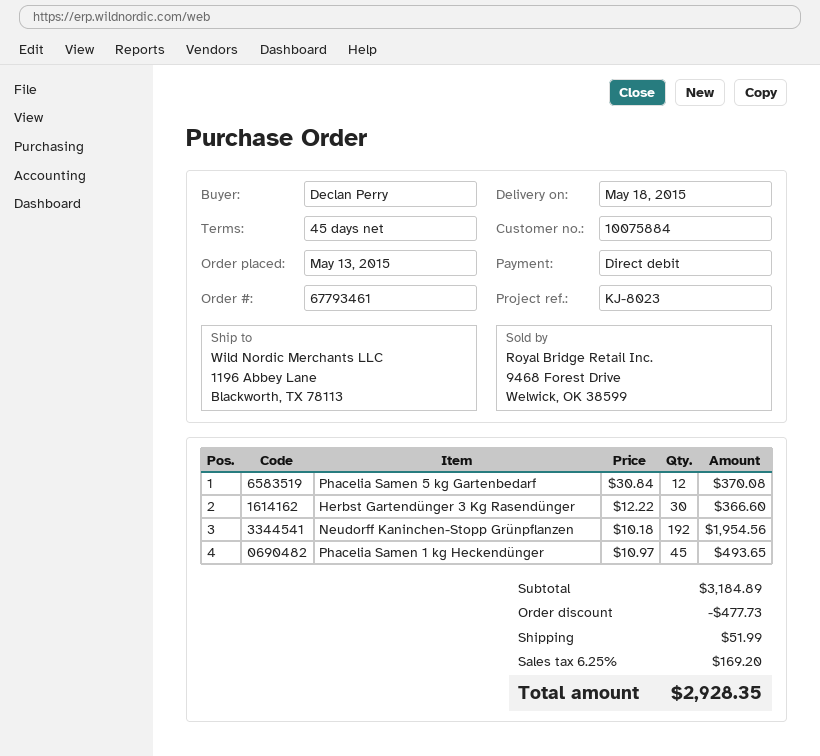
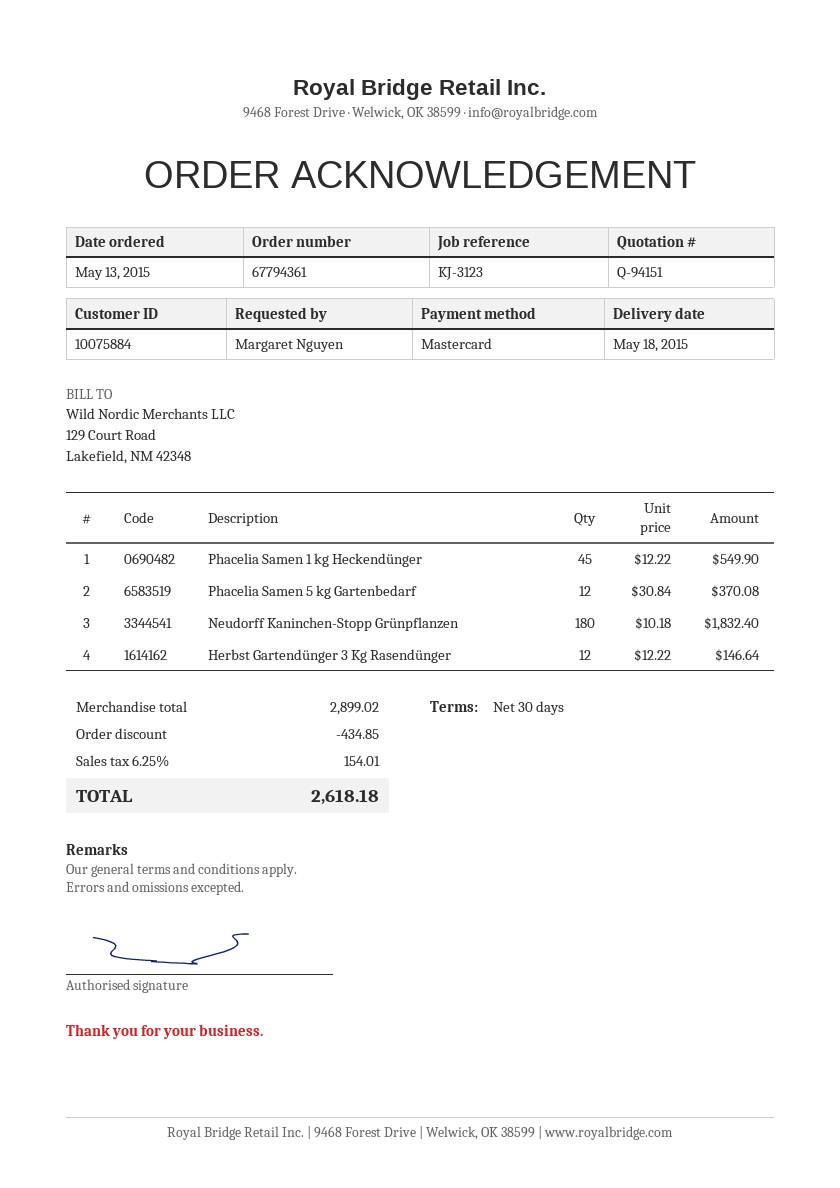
order number: 67793461 -> 67794361
payment terms: 45 days -> 30 days
reference: KJ-8023 -> KJ-3123
ordered by: Declan Perry -> Margaret Nguyen
payment method: direct debit -> Mastercard
Herbst Gartendünger 3 Kg Rasendünger: 30 x 12.22 = 366.60 -> 12 x 12.22 = 146.64
Neudorff Kaninchen-Stopp Grünpflanzen: 192 x 10.18 = 1954.56 -> 180 x 10.18 = 1832.40
Phacelia Samen 1 kg Heckendünger: 45 x 10.97 = 493.65 -> 45 x 12.22 = 549.90
subtotal: 3184.89 -> 2899.02
discount: 477.73 -> 434.85
shipping: 51.99 -> none
tax: 6.25% = 169.20 -> 6.25% = 154.01
total: 2928.35 -> 2618.18

